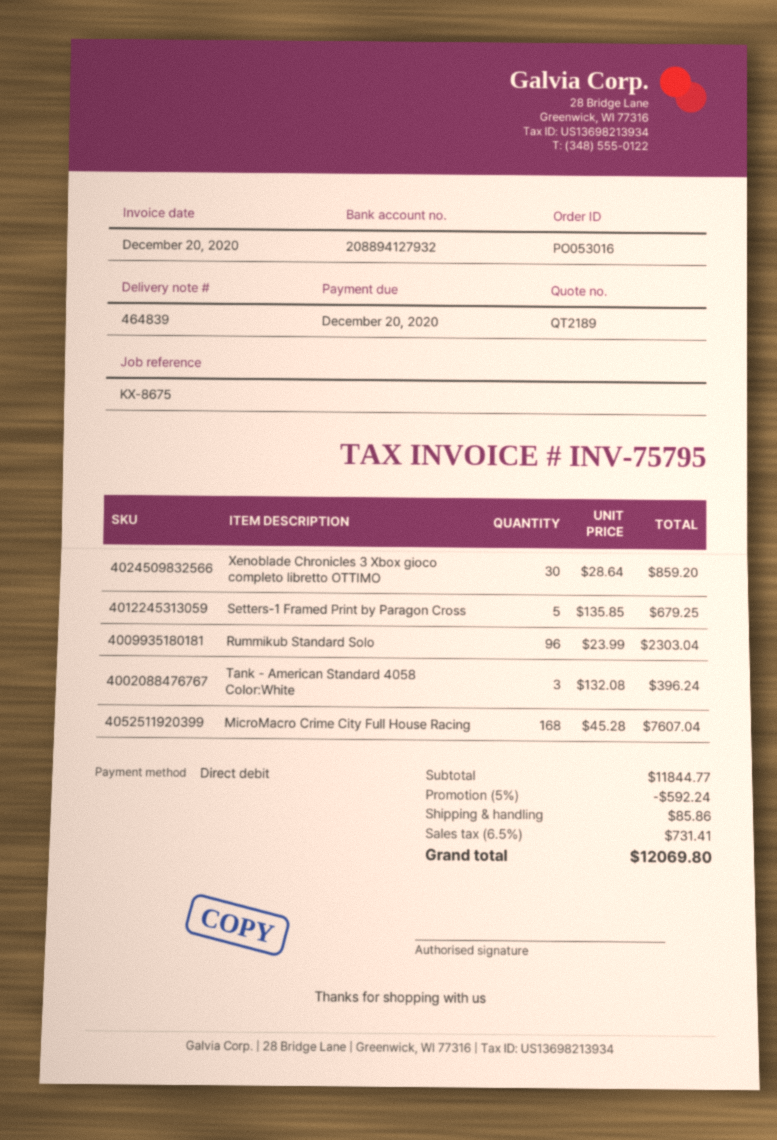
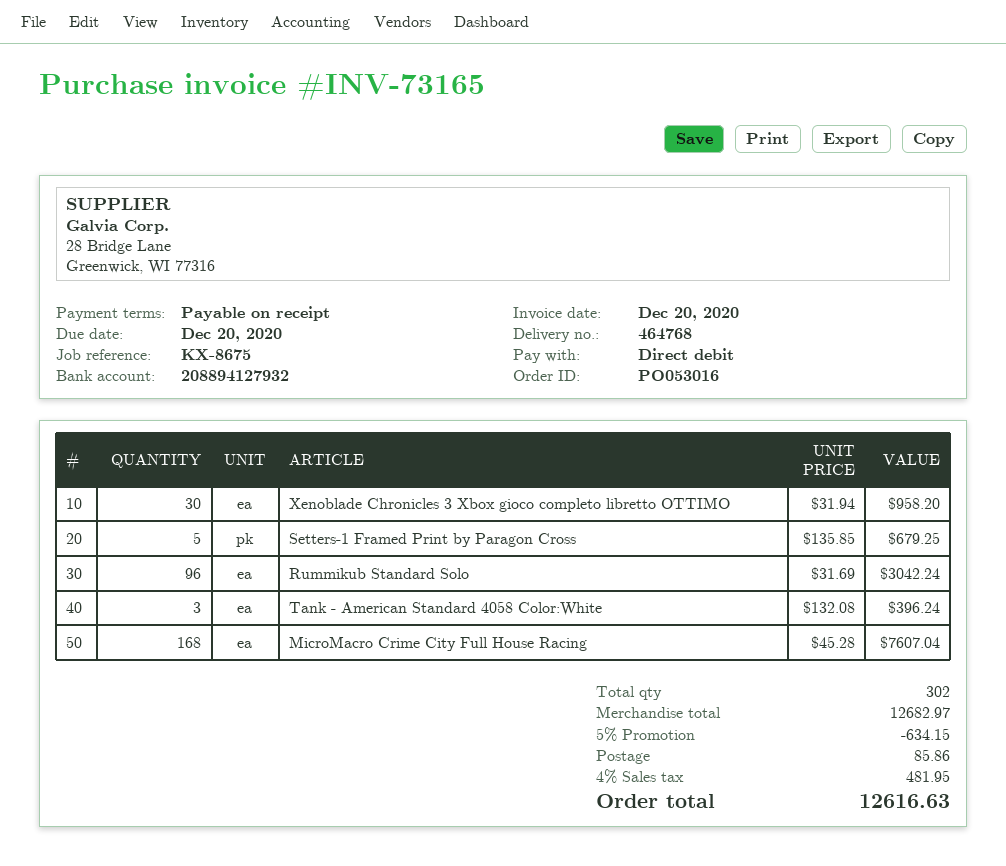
delivery note number: 464839 -> 464768
invoice number: INV-75795 -> INV-73165
Xenoblade Chronicles 3 Xbox gioco completo libretto OTTIMO: 30 x 28.64 = 859.20 -> 30 x 31.94 = 958.20
Rummikub Standard Solo: 96 x 23.99 = 2303.04 -> 96 x 31.69 = 3042.24
subtotal: 11844.77 -> 12682.97
discount: 5% = 592.24 -> 5% = 634.15
tax: 6.5% = 731.41 -> 4% = 481.95
total: 12069.80 -> 12616.63

